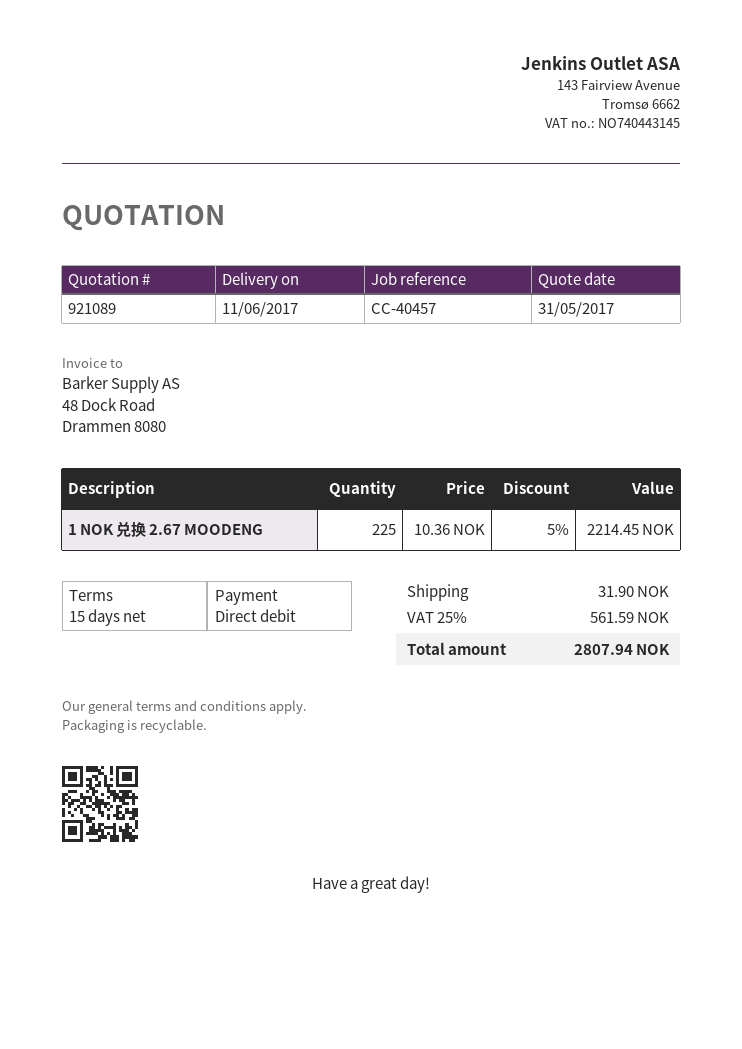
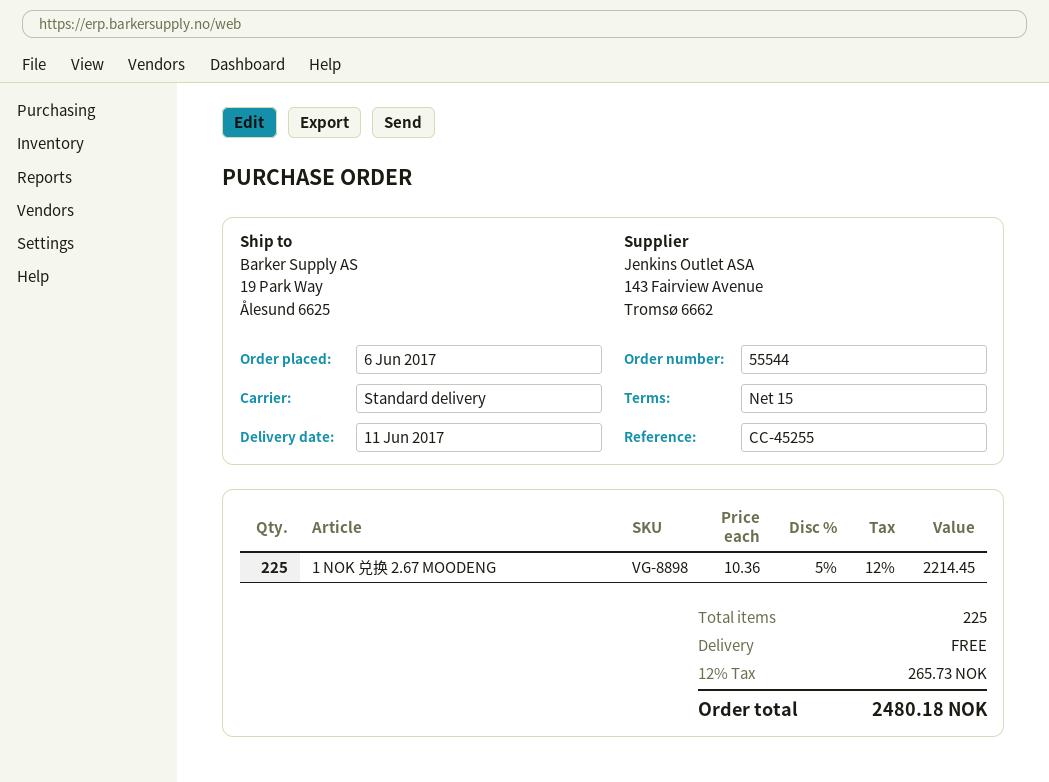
reference: CC-40457 -> CC-45255
shipping: 31.90 -> 0.00
tax: 25% = 561.59 -> 12% = 265.73
total: 2807.94 -> 2480.18

